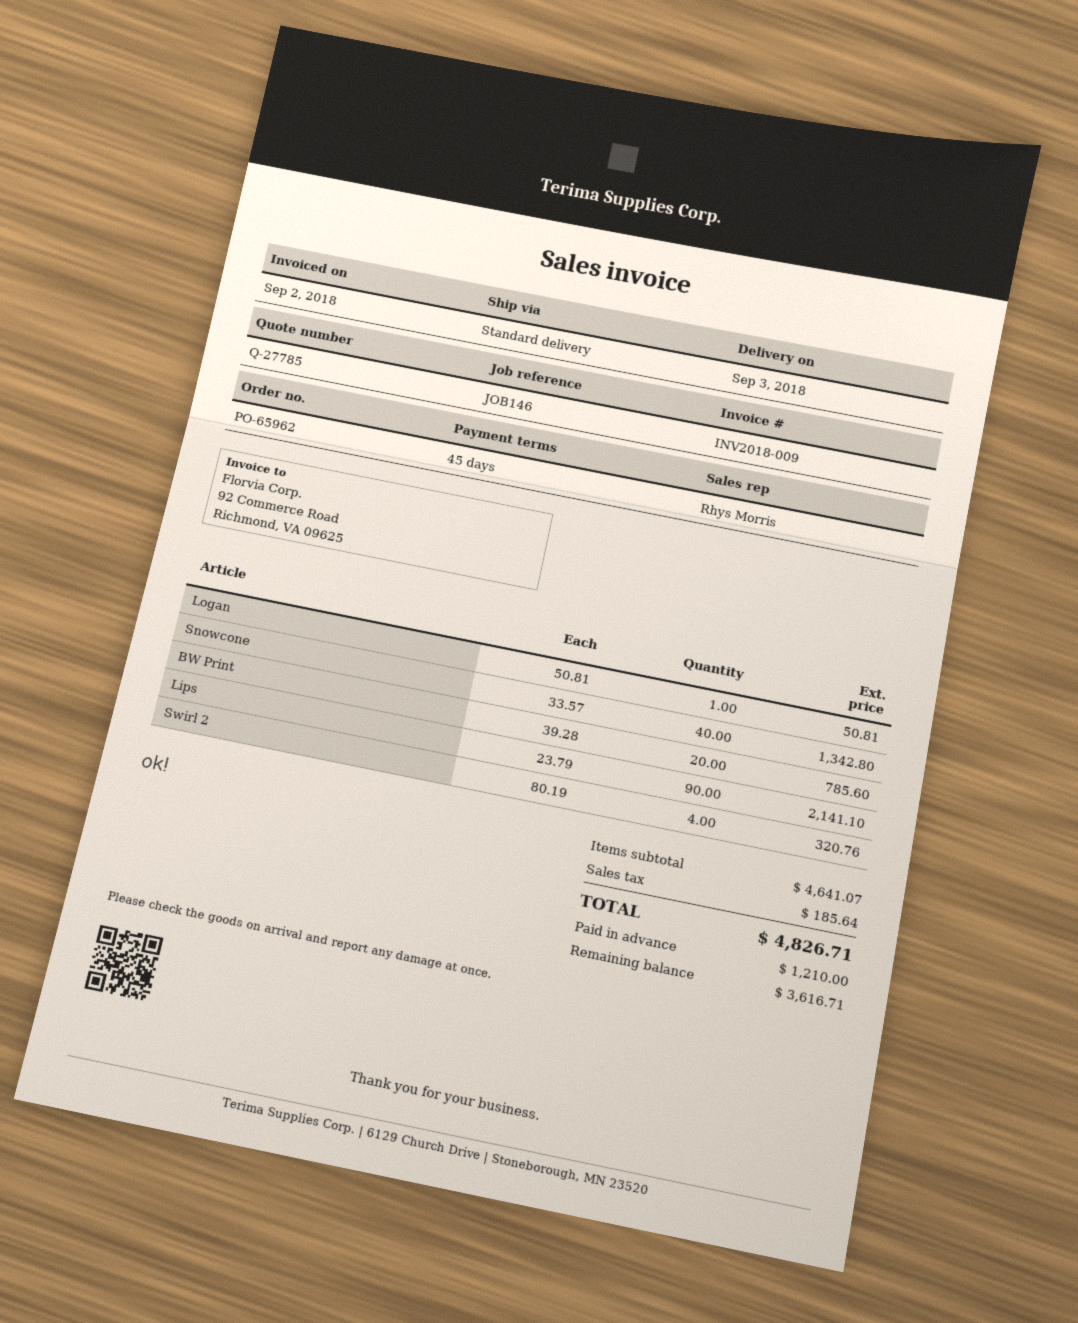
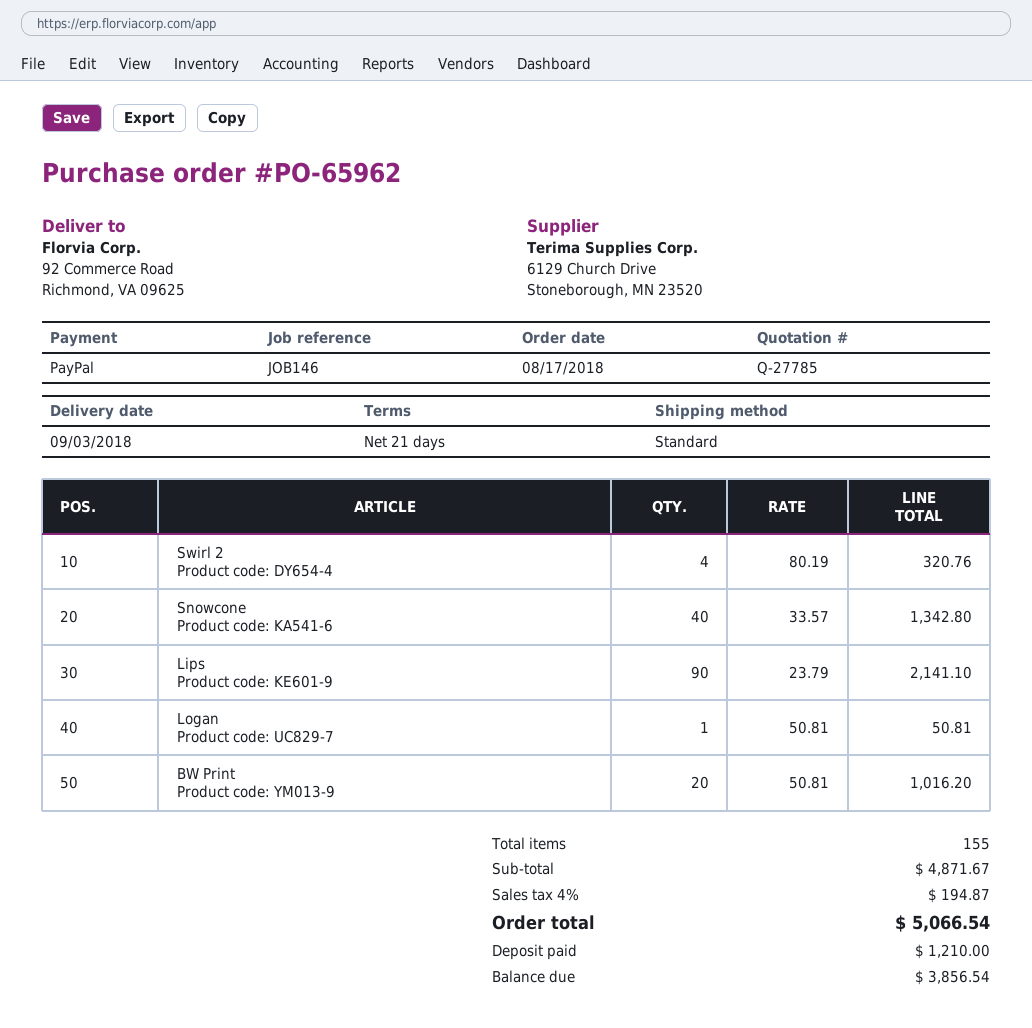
payment terms: 45 days -> 21 days
BW Print: 20 x 39.28 = 785.60 -> 20 x 50.81 = 1016.20
subtotal: 4641.07 -> 4871.67
tax: 185.64 -> 194.87
total: 4826.71 -> 5066.54
balance: 3616.71 -> 3856.54

